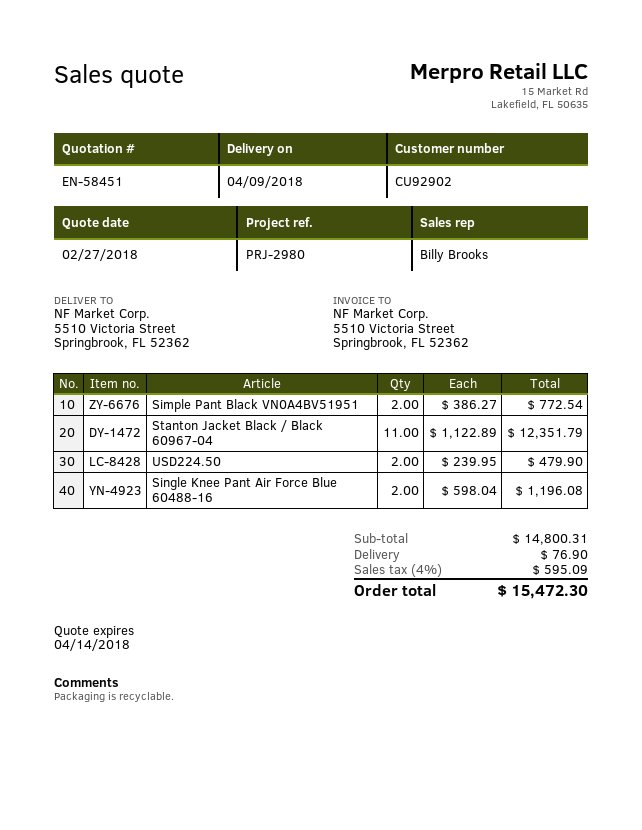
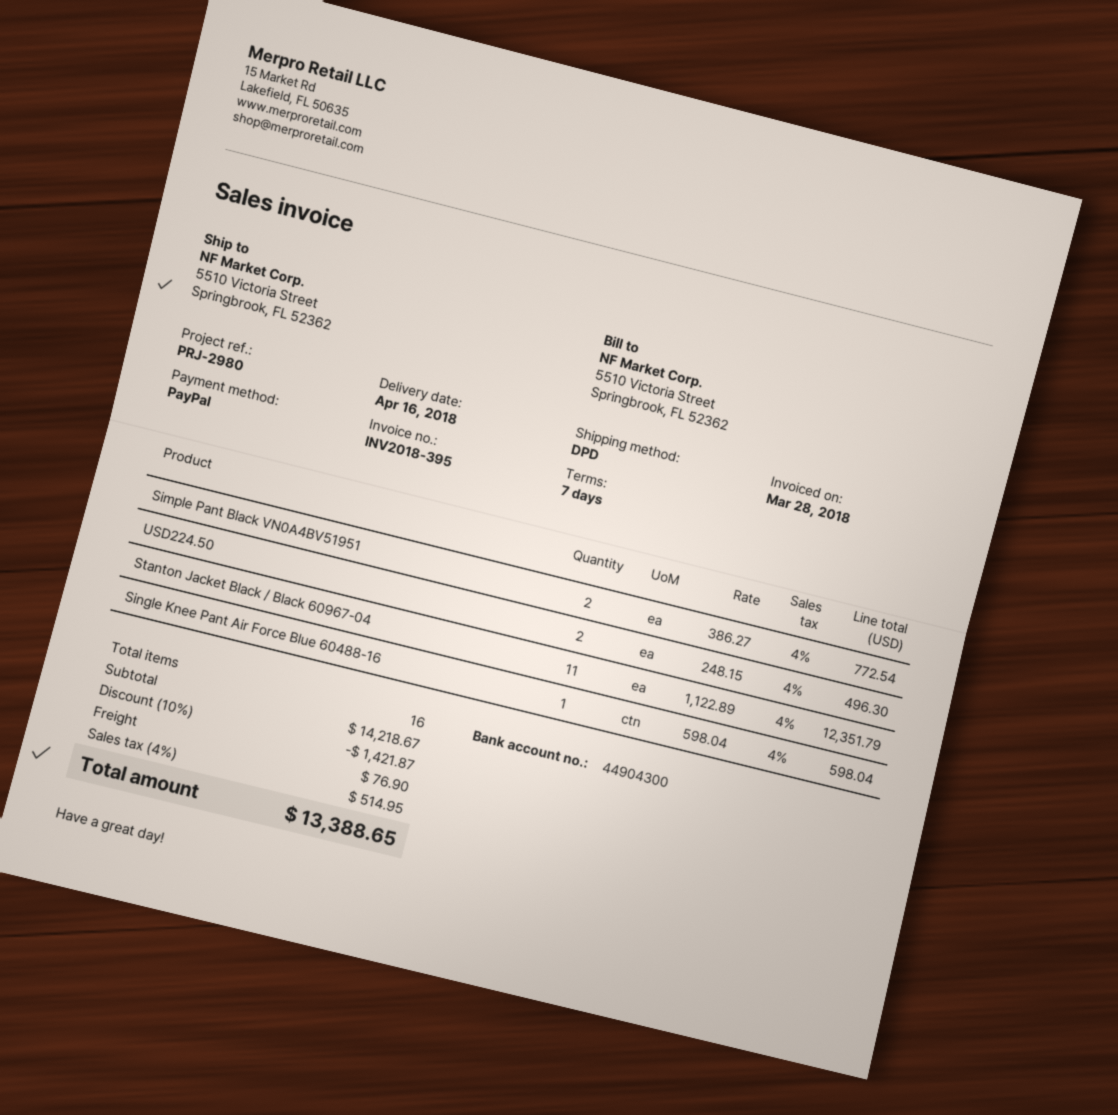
delivery date: 2018-04-09 -> 2018-04-16
USD224.50: 2 x 239.95 = 479.90 -> 2 x 248.15 = 496.30
Single Knee Pant Air Force Blue 60488-16: 2 x 598.04 = 1196.08 -> 1 x 598.04 = 598.04
subtotal: 14800.31 -> 14218.67
discount: none -> 10% = 1421.87
tax: 4% = 595.09 -> 4% = 514.95
total: 15472.30 -> 13388.65

